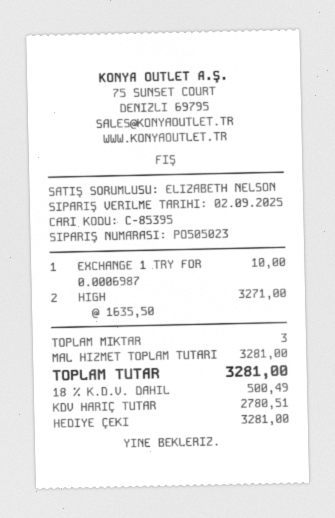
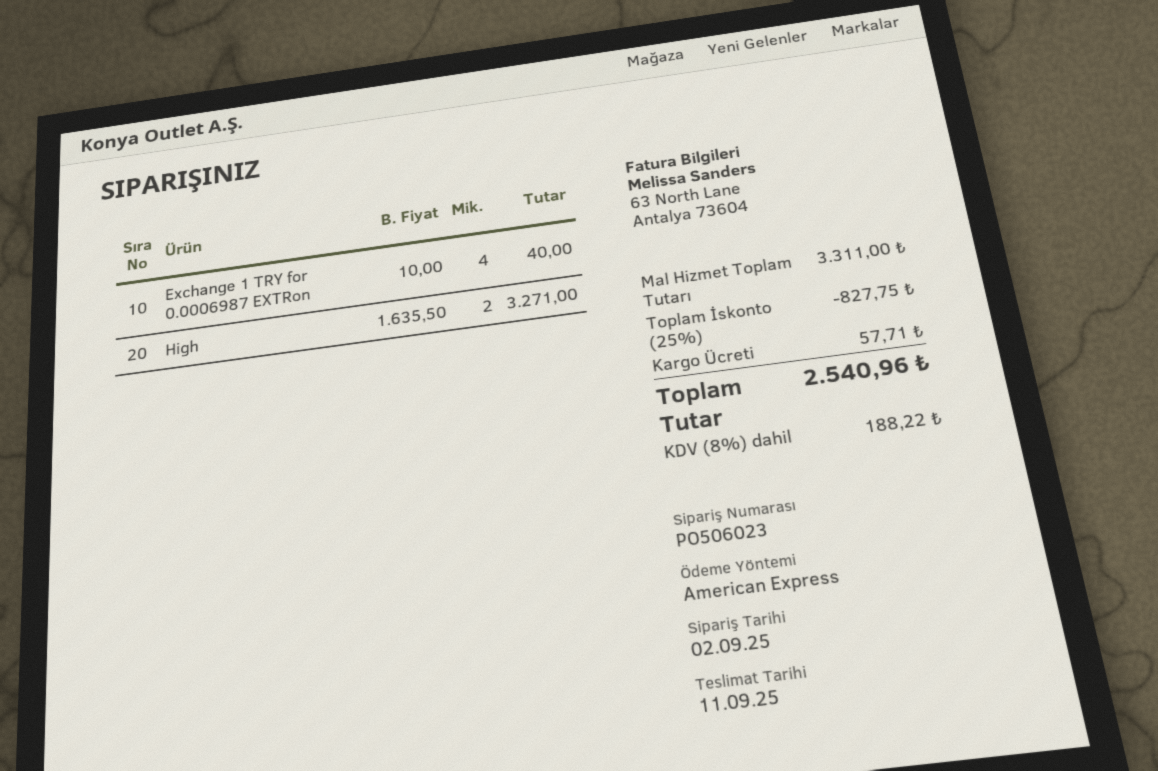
order number: PO505023 -> PO506023
payment method: gift card -> American Express
EXCHANGE 1 TRY FOR 0.0006987: 1 x 10.00 = 10.00 -> 4 x 10.00 = 40.00
subtotal: 3281.00 -> 3311.00
discount: none -> 25% = 827.75
shipping: none -> 57.71
tax: 18% = 500.49 -> 8% = 188.22
total: 3281.00 -> 2540.96

